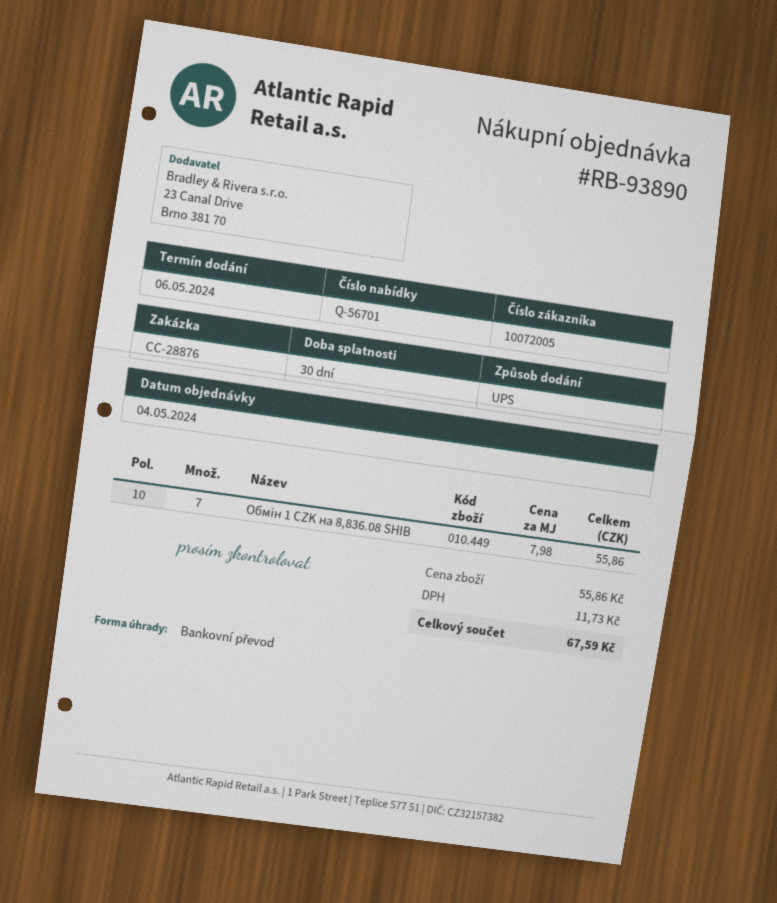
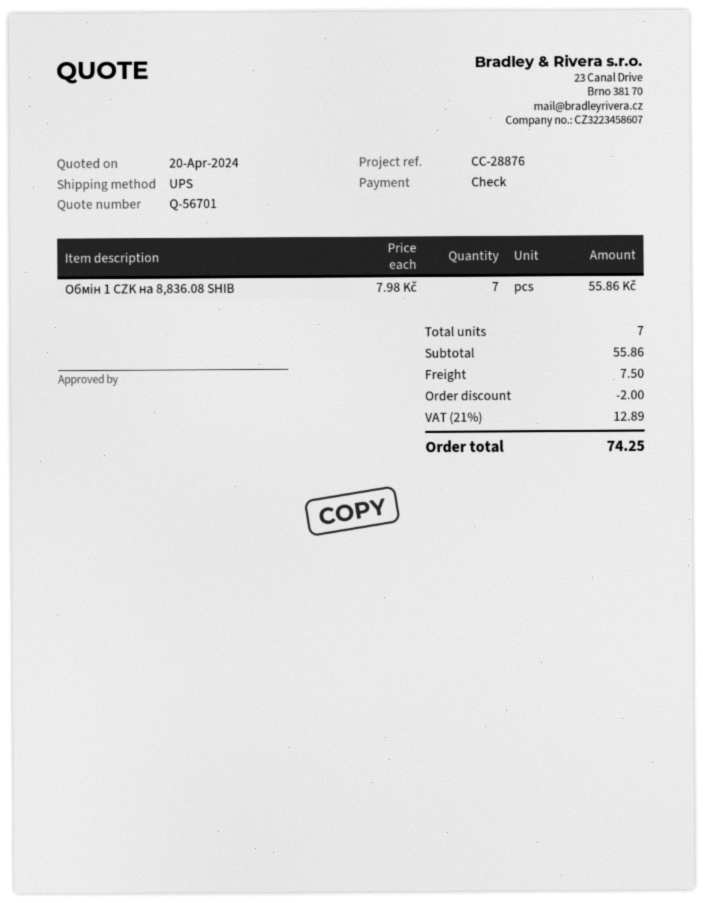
payment method: bank transfer -> cheque
discount: none -> 2.00
shipping: none -> 7.50
tax: 11.73 -> 12.89
total: 67.59 -> 74.25

